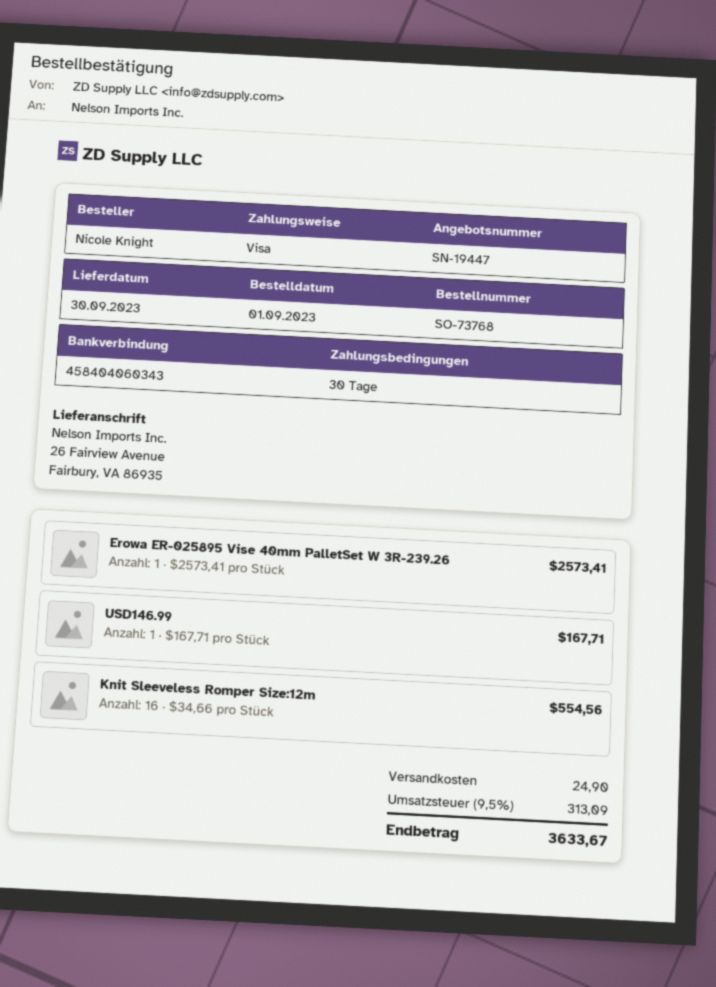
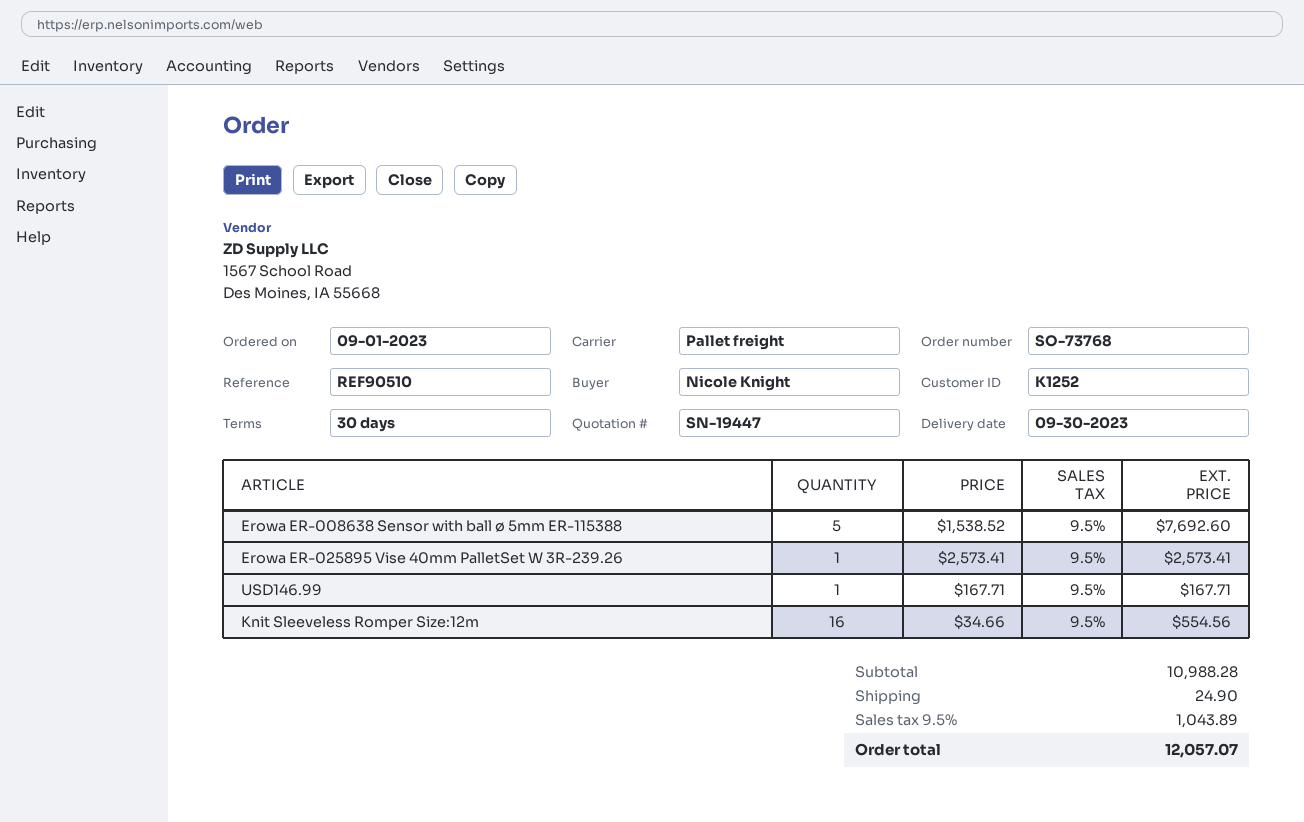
Erowa ER-008638 Sensor with ball ø 5mm ER-115388: none -> 5 x 1538.52 = 7692.60
tax: 9.5% = 313.09 -> 9.5% = 1043.89
total: 3633.67 -> 12057.07

